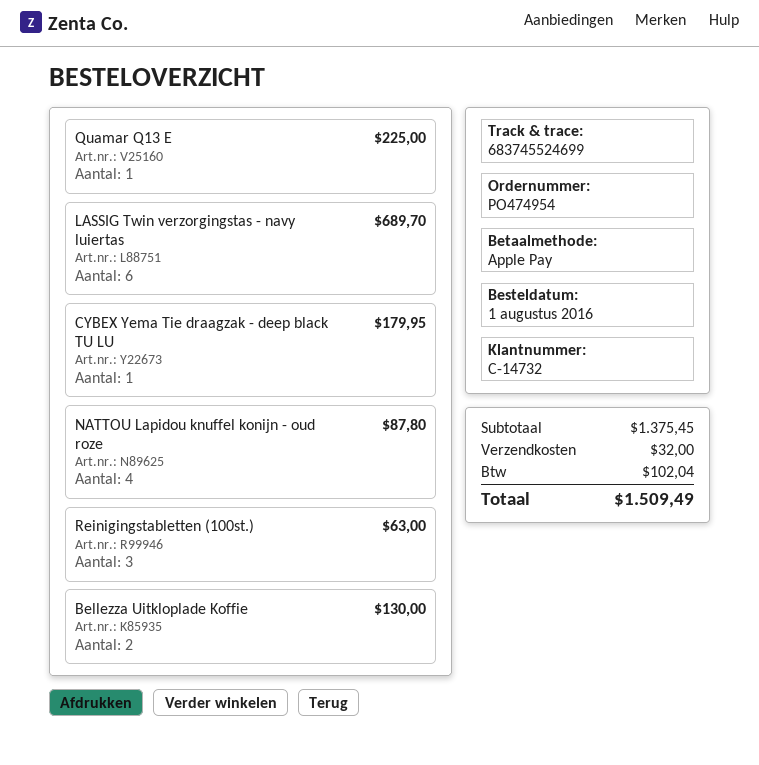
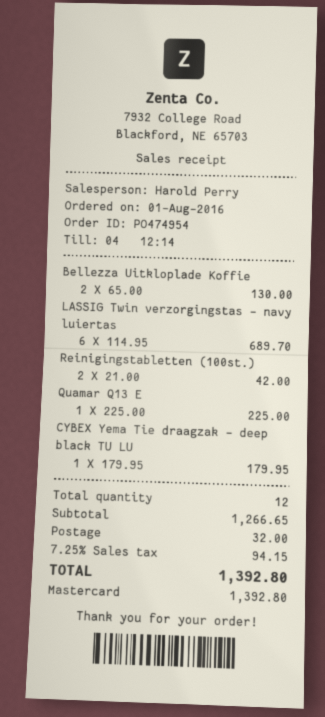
payment method: Apple Pay -> Mastercard
NATTOU Lapidou knuffel konijn - oud roze: 4 for 87.80 -> none
Reinigingstabletten (100st.): 3 for 63.00 -> 2 for 42.00
subtotal: 1375.45 -> 1266.65
tax: 102.04 -> 94.15
total: 1509.49 -> 1392.80

